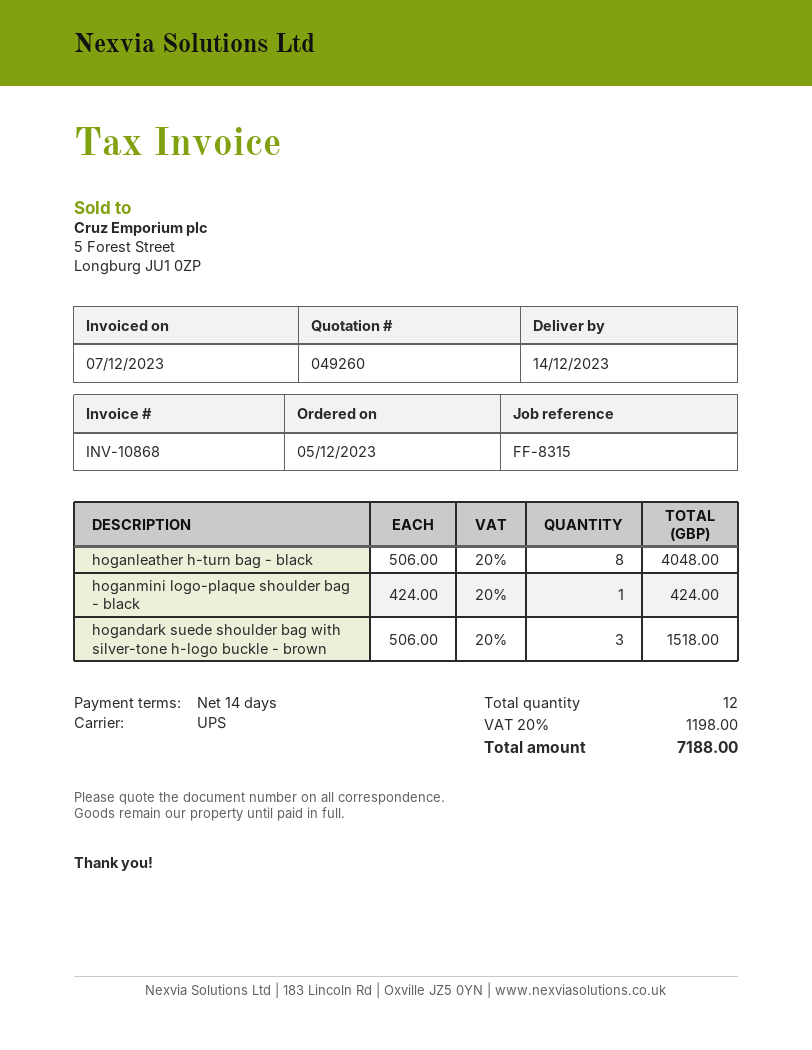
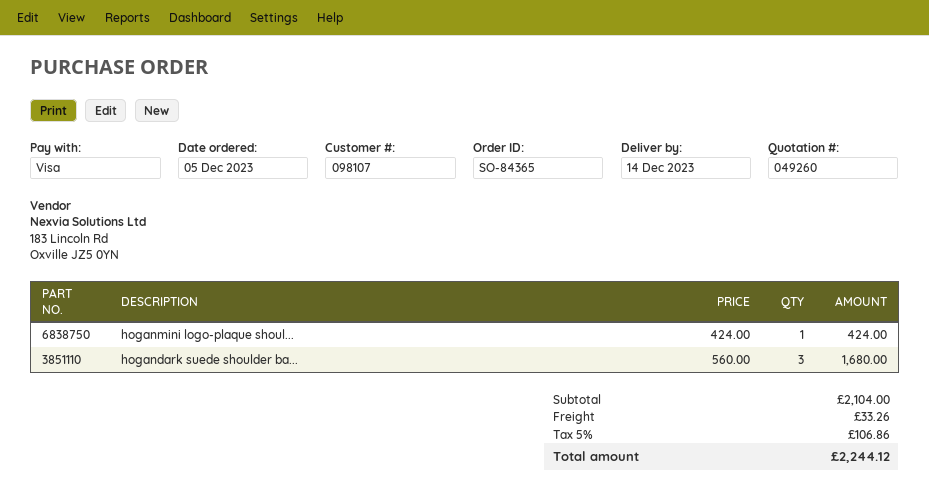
hoganleather h-turn bag - black: 8 x 506.00 = 4048.00 -> none
hogandark suede shoulder bag with silver-tone h-logo buckle - brown: 3 x 506.00 = 1518.00 -> 3 x 560.00 = 1680.00
shipping: none -> 33.26
tax: 20% = 1198.00 -> 5% = 106.86
total: 7188.00 -> 2244.12

